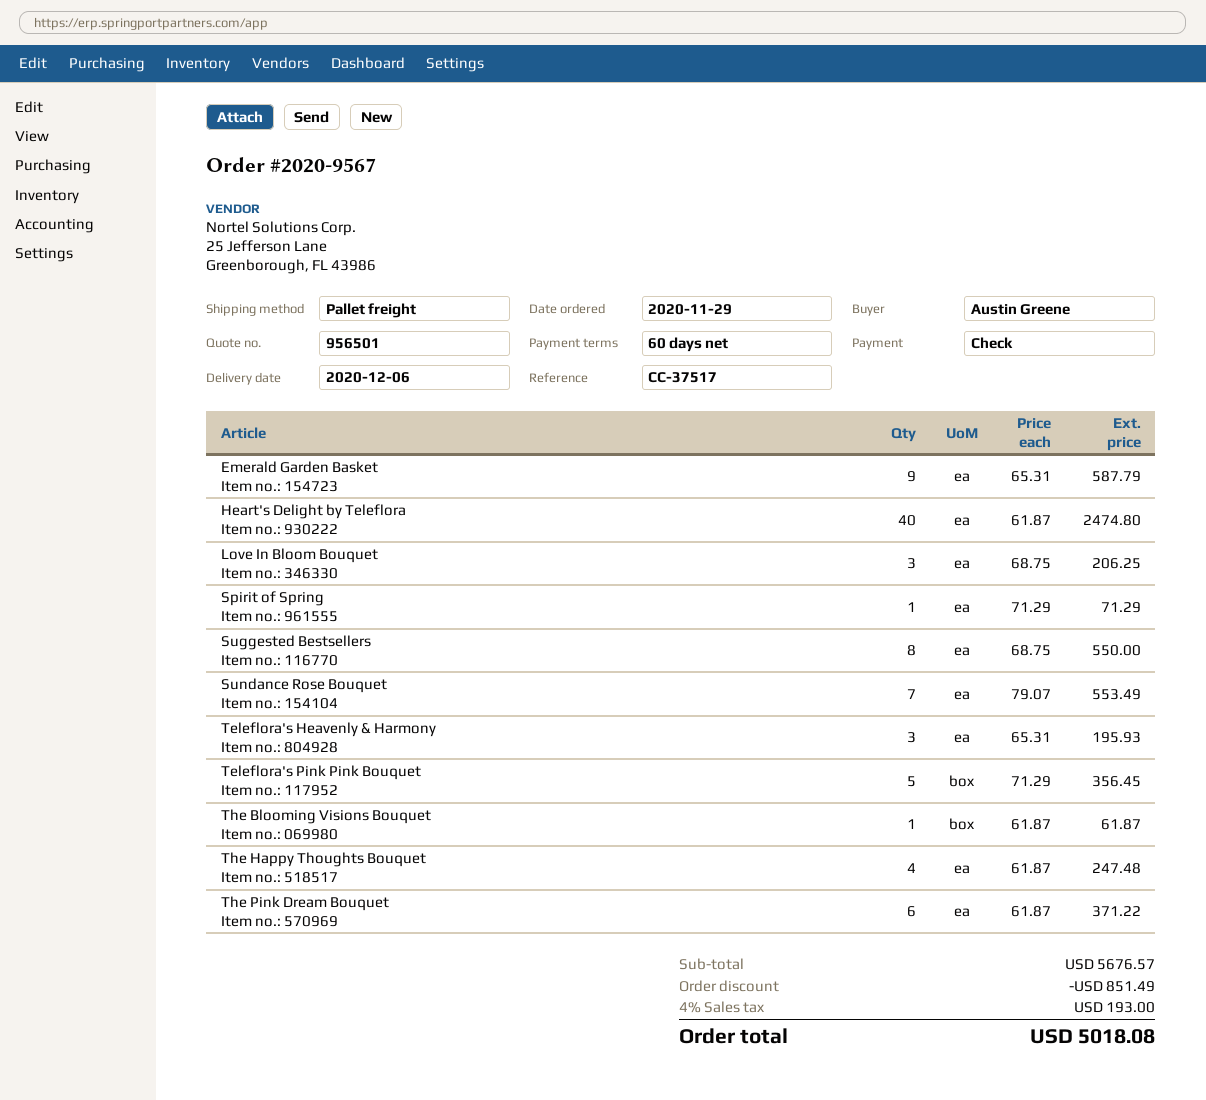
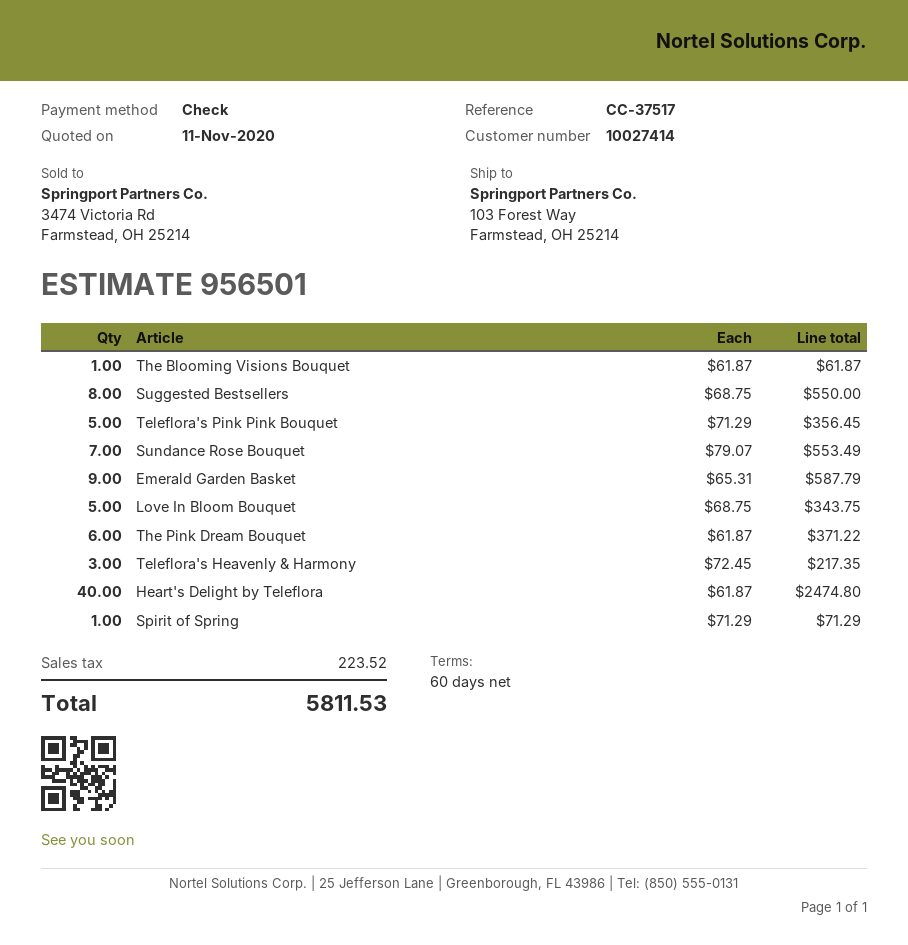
Love In Bloom Bouquet: 3 x 68.75 = 206.25 -> 5 x 68.75 = 343.75
Teleflora's Heavenly & Harmony: 3 x 65.31 = 195.93 -> 3 x 72.45 = 217.35
The Happy Thoughts Bouquet: 4 x 61.87 = 247.48 -> none
discount: 851.49 -> none
tax: 193.00 -> 223.52
total: 5018.08 -> 5811.53

